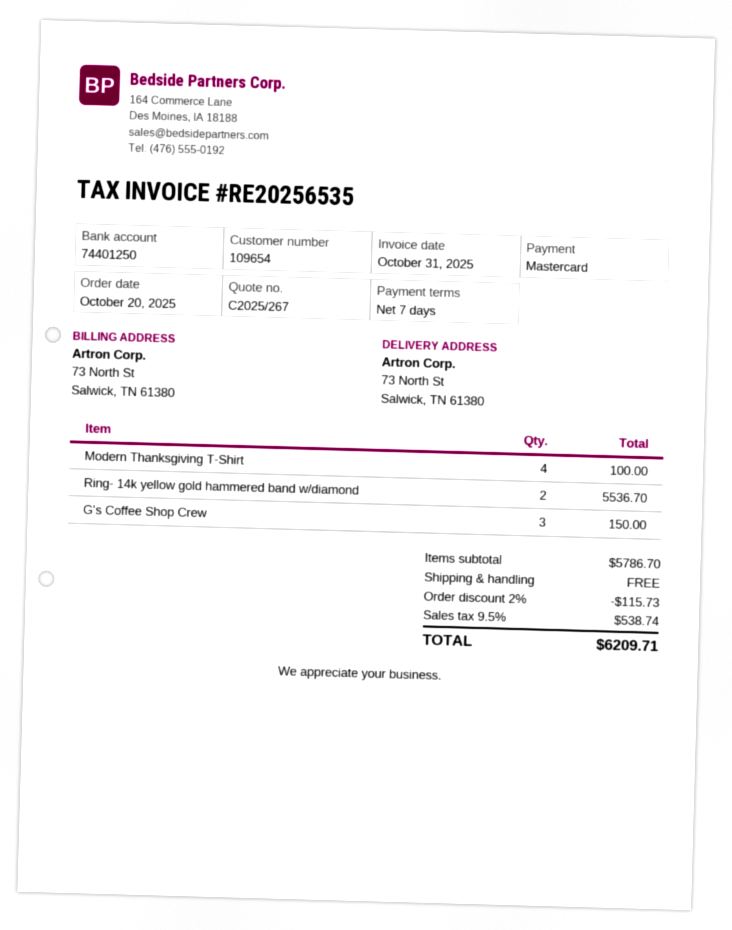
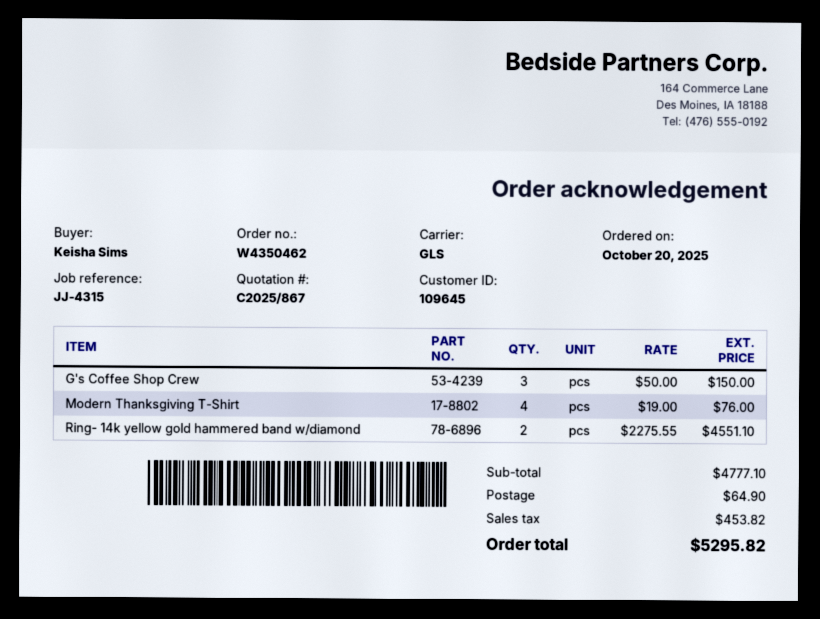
quote number: C2025/267 -> C2025/867
customer number: 109654 -> 109645
Modern Thanksgiving T-Shirt: 4 for 100.00 -> 4 for 76.00
Ring- 14k yellow gold hammered band w/diamond: 2 for 5536.70 -> 2 for 4551.10
subtotal: 5786.70 -> 4777.10
discount: 2% = 115.73 -> none
shipping: 0.00 -> 64.90
tax: 538.74 -> 453.82
total: 6209.71 -> 5295.82

